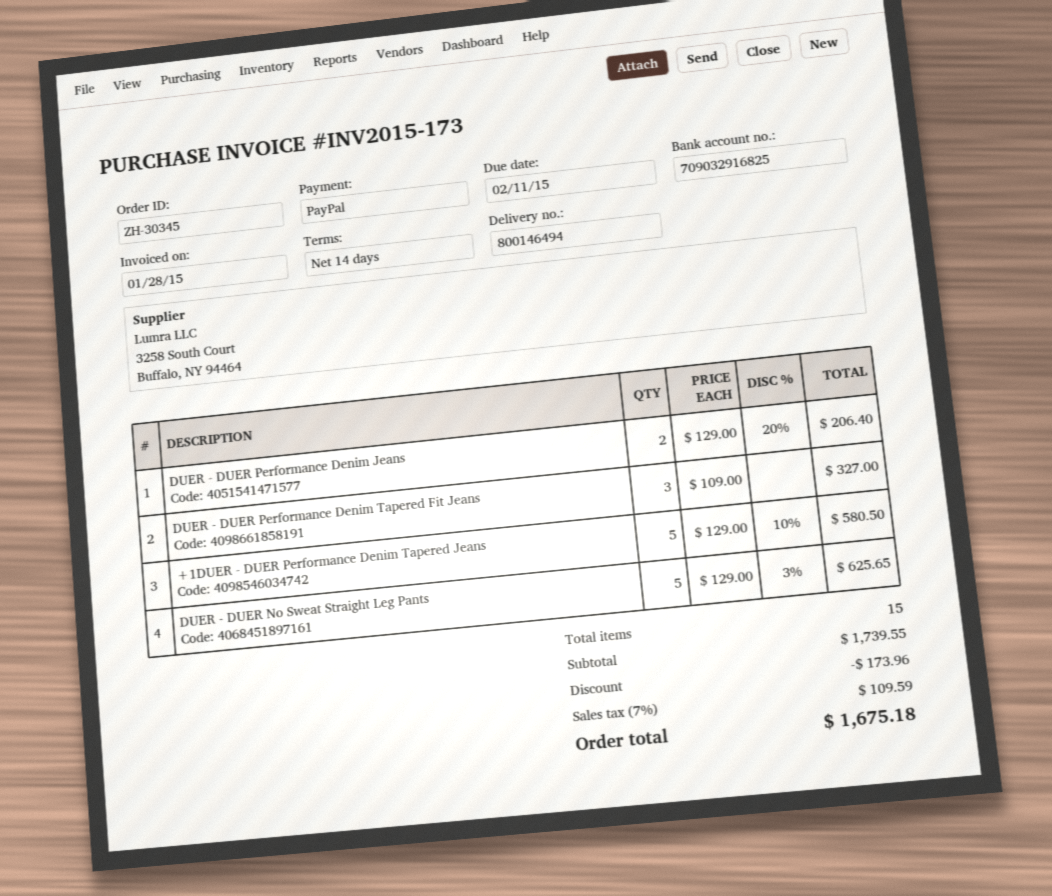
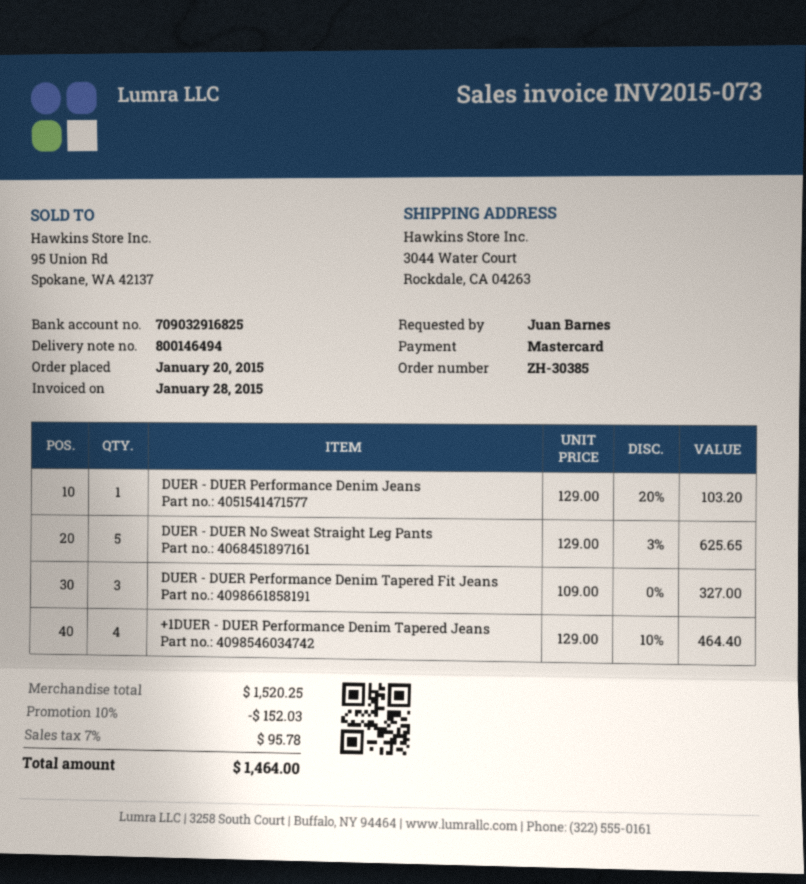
order number: ZH-30345 -> ZH-30385
invoice number: INV2015-173 -> INV2015-073
payment method: PayPal -> Mastercard
DUER - DUER Performance Denim Jeans: 2 x 129.00 - 20% = 206.40 -> 1 x 129.00 - 20% = 103.20
+1DUER - DUER Performance Denim Tapered Jeans: 5 x 129.00 - 10% = 580.50 -> 4 x 129.00 - 10% = 464.40
subtotal: 1739.55 -> 1520.25
discount: 173.96 -> 152.03
tax: 7% = 109.59 -> 7% = 95.78
total: 1675.18 -> 1464.00

